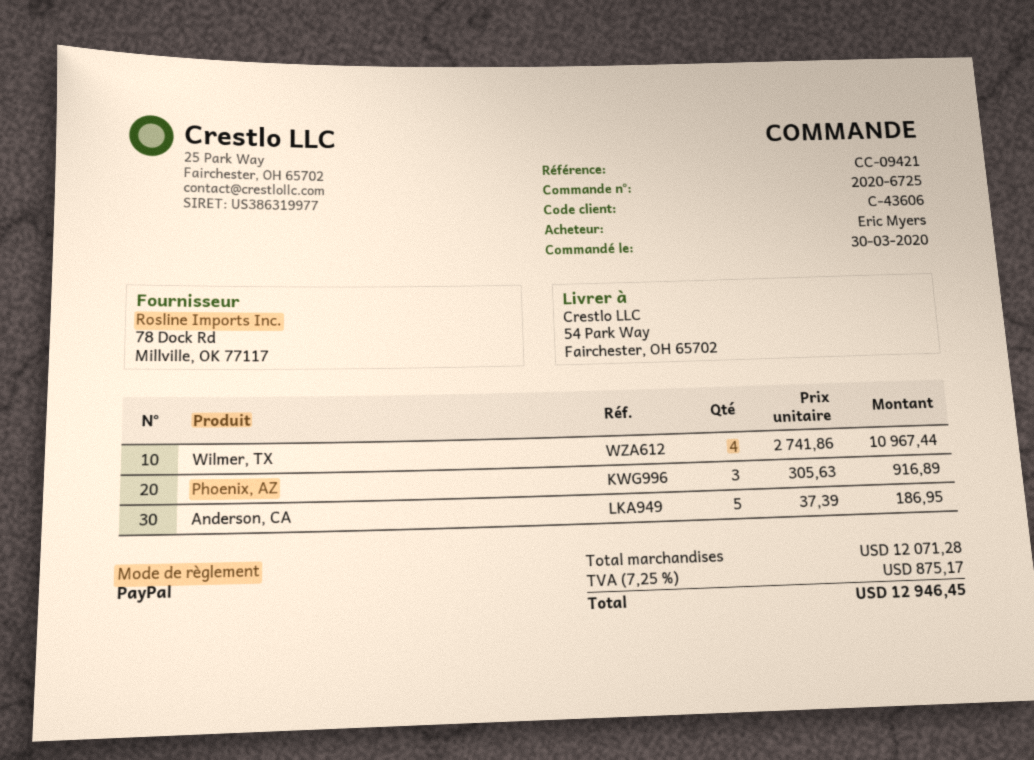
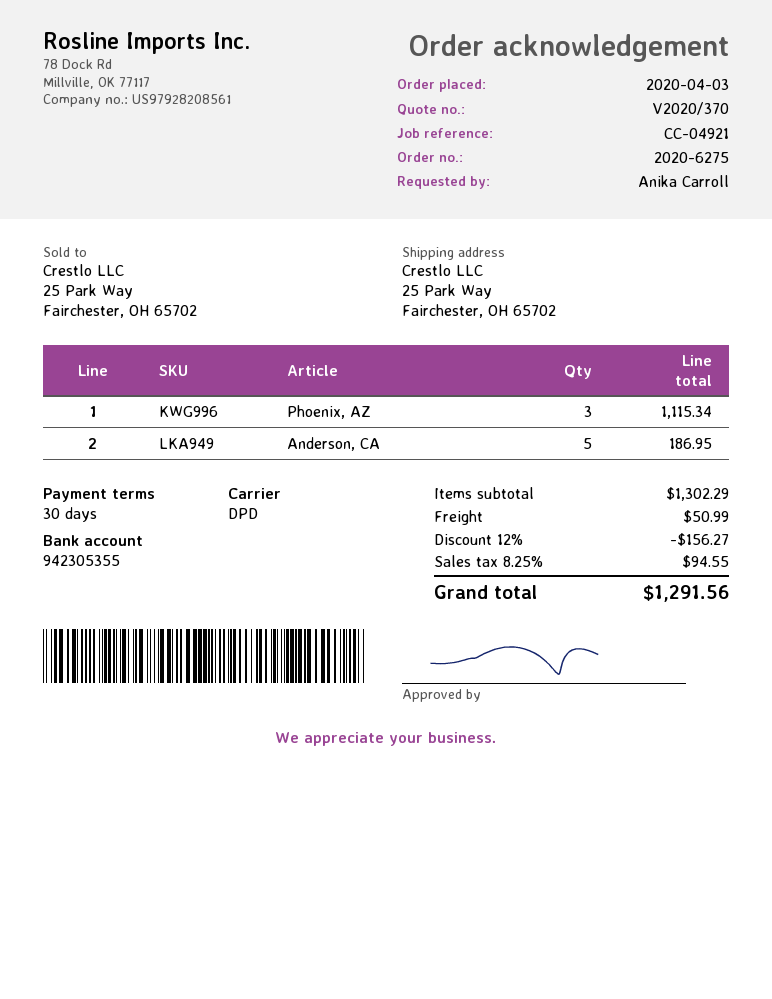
order number: 2020-6725 -> 2020-6275
order date: 2020-03-30 -> 2020-04-03
reference: CC-09421 -> CC-04921
ordered by: Eric Myers -> Anika Carroll
ship to: 54 Park Way, Fairchester, OH 65702 -> 25 Park Way, Fairchester, OH 65702
Wilmer, TX: 4 for 10967.44 -> none
Phoenix, AZ: 3 for 916.89 -> 3 for 1115.34
subtotal: 12071.28 -> 1302.29
discount: none -> 12% = 156.27
shipping: none -> 50.99
tax: 7.25% = 875.17 -> 8.25% = 94.55
total: 12946.45 -> 1291.56

